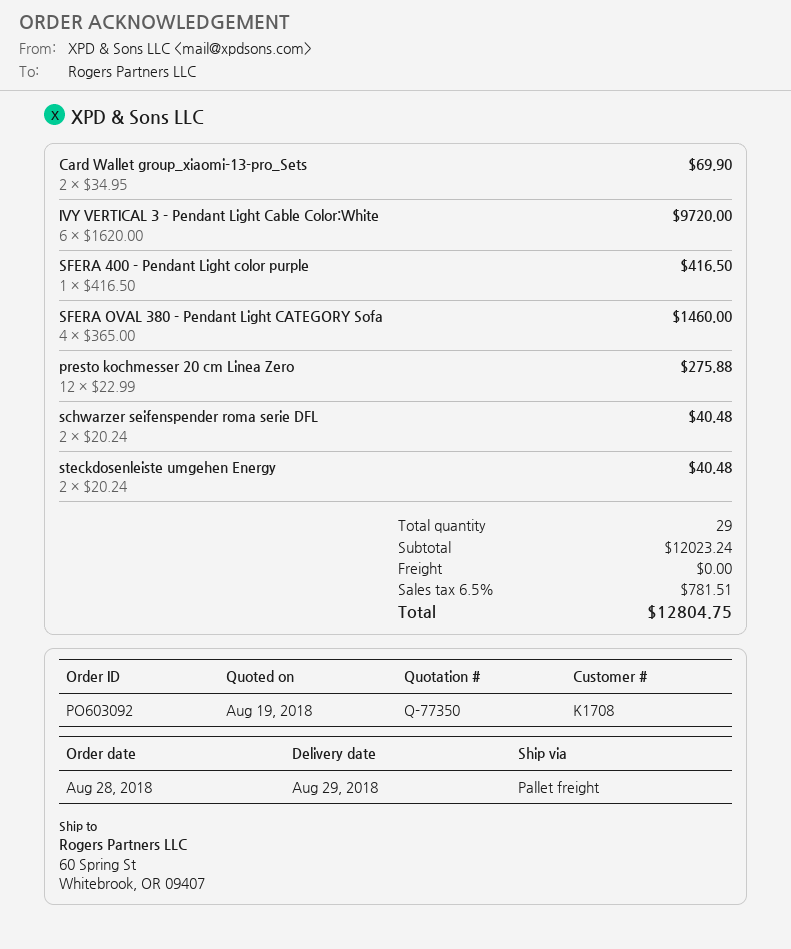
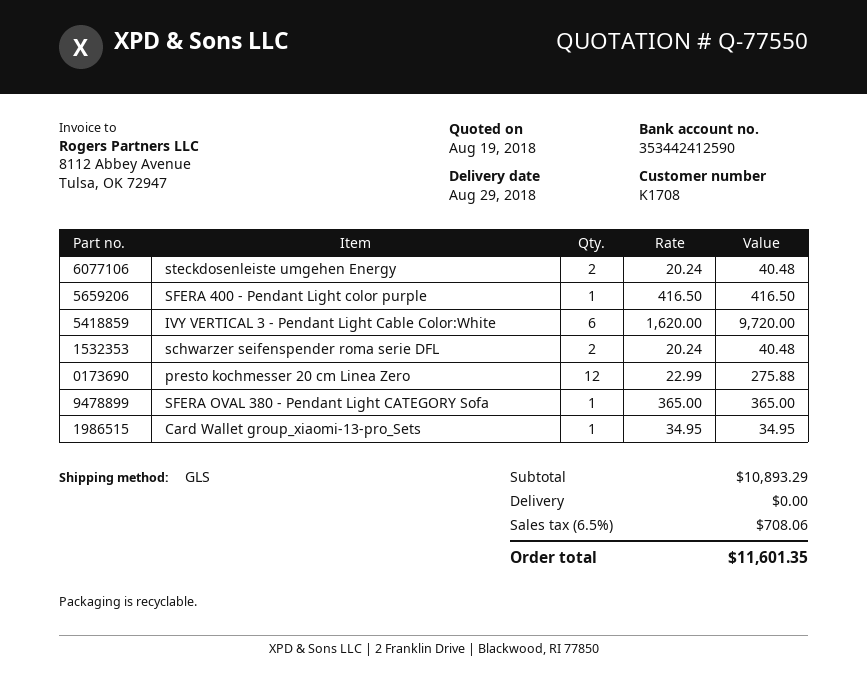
quote number: Q-77350 -> Q-77550
shipping method: pallet freight -> GLS
Card Wallet group_xiaomi-13-pro_Sets: 2 x 34.95 = 69.90 -> 1 x 34.95 = 34.95
SFERA OVAL 380 - Pendant Light CATEGORY Sofa: 4 x 365.00 = 1460.00 -> 1 x 365.00 = 365.00
subtotal: 12023.24 -> 10893.29
tax: 6.5% = 781.51 -> 6.5% = 708.06
total: 12804.75 -> 11601.35

